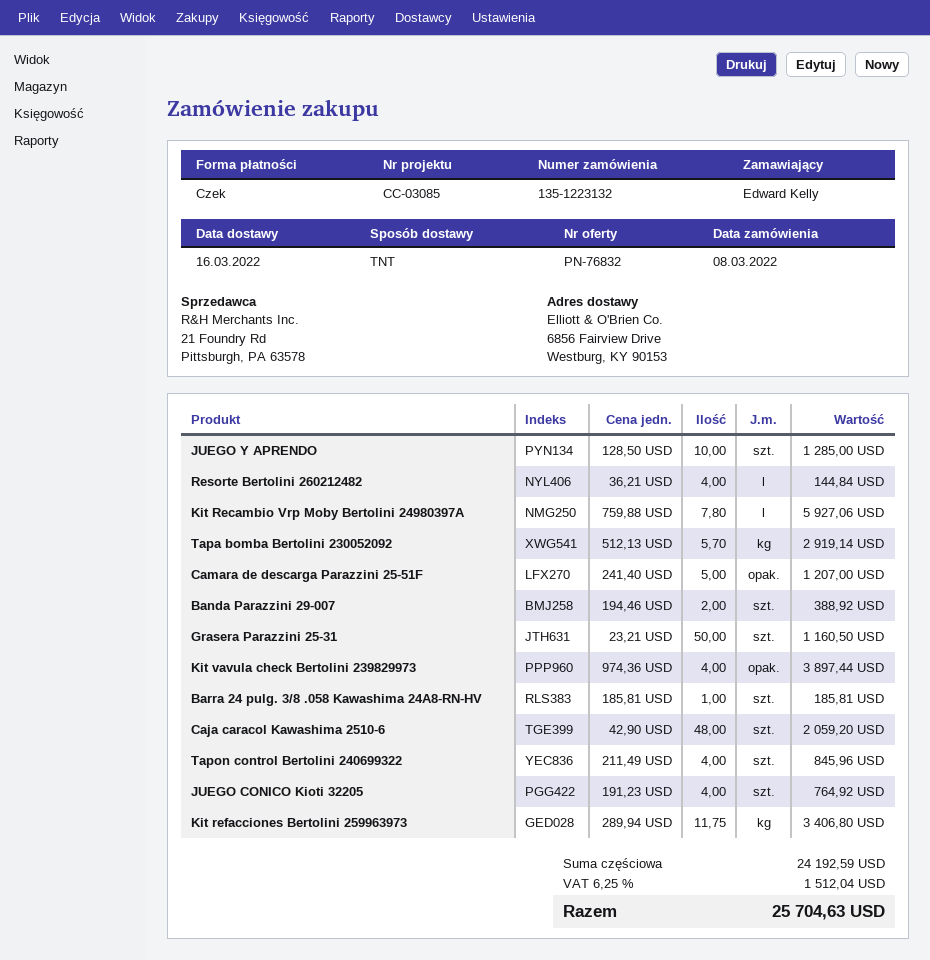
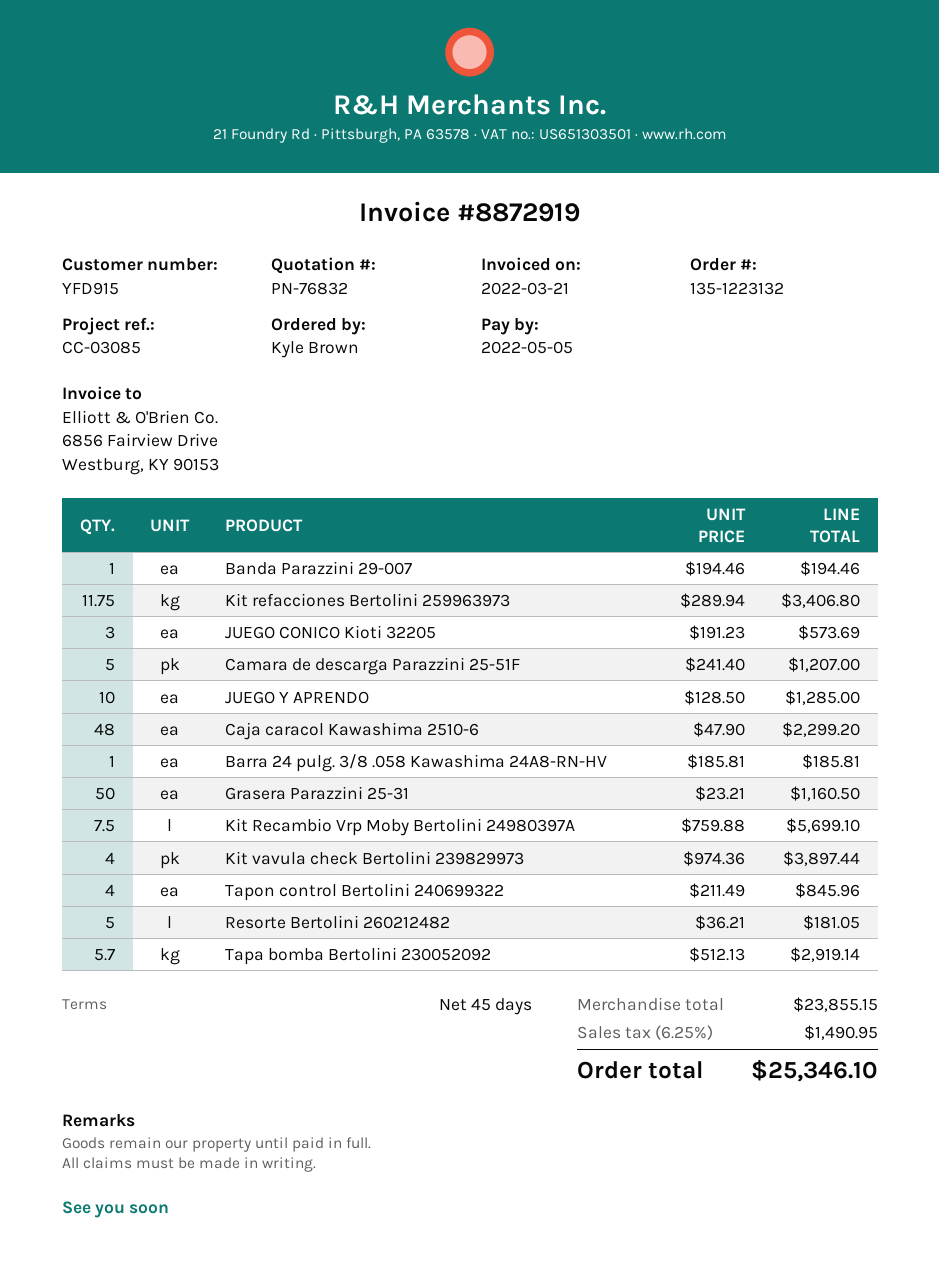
ordered by: Edward Kelly -> Kyle Brown
Resorte Bertolini 260212482: 4 x 36.21 = 144.84 -> 5 x 36.21 = 181.05
Kit Recambio Vrp Moby Bertolini 24980397A: 7.8 x 759.88 = 5927.06 -> 7.5 x 759.88 = 5699.10
Banda Parazzini 29-007: 2 x 194.46 = 388.92 -> 1 x 194.46 = 194.46
Caja caracol Kawashima 2510-6: 48 x 42.90 = 2059.20 -> 48 x 47.90 = 2299.20
JUEGO CONICO Kioti 32205: 4 x 191.23 = 764.92 -> 3 x 191.23 = 573.69
subtotal: 24192.59 -> 23855.15
tax: 6.25% = 1512.04 -> 6.25% = 1490.95
total: 25704.63 -> 25346.10

